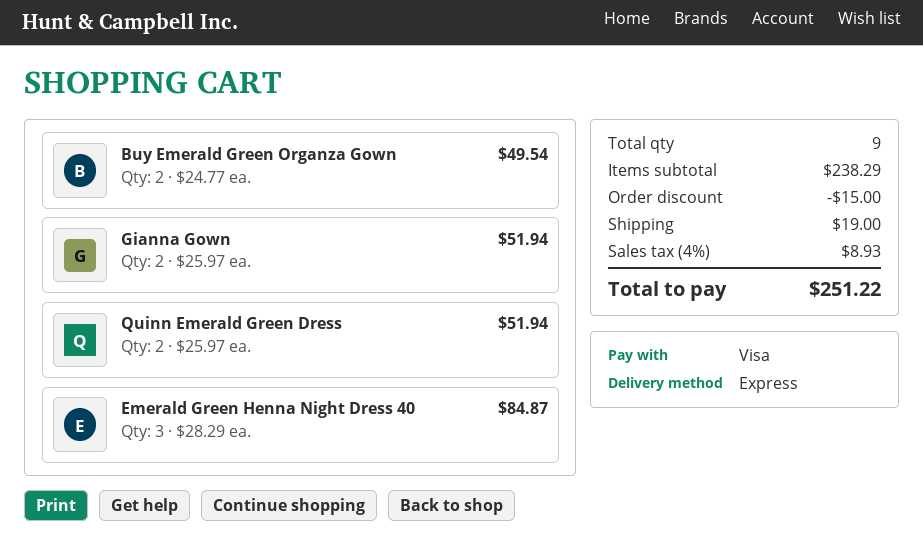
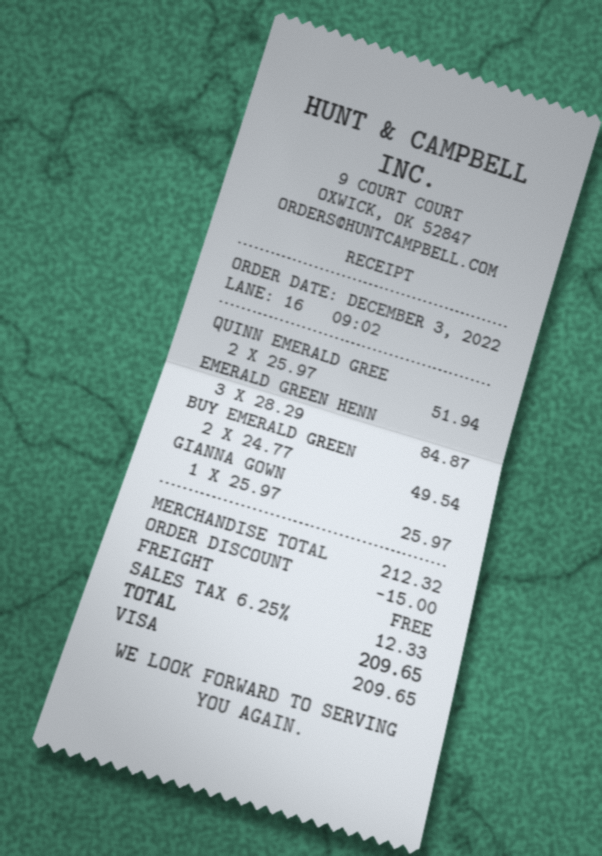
Gianna Gown: 2 x 25.97 = 51.94 -> 1 x 25.97 = 25.97
subtotal: 238.29 -> 212.32
shipping: 19.00 -> 0.00
tax: 4% = 8.93 -> 6.25% = 12.33
total: 251.22 -> 209.65

